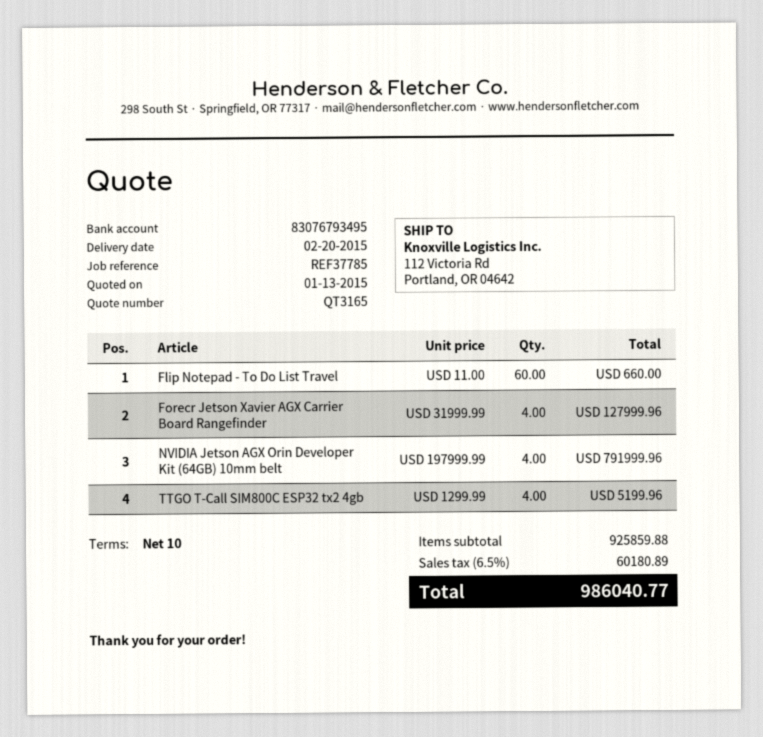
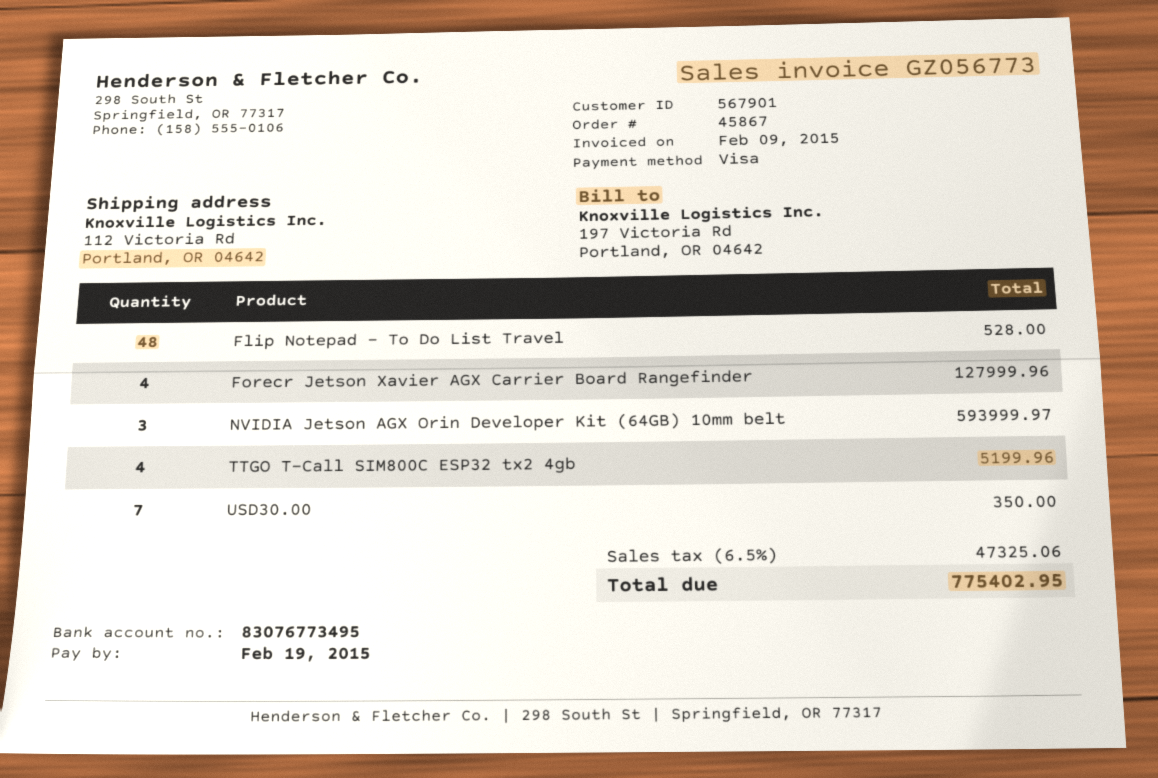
bank account: 83076793495 -> 83076773495
Flip Notepad - To Do List Travel: 60 for 660.00 -> 48 for 528.00
NVIDIA Jetson AGX Orin Developer Kit (64GB) 10mm belt: 4 for 791999.96 -> 3 for 593999.97
USD30.00: none -> 7 for 350.00
tax: 6.5% = 60180.89 -> 6.5% = 47325.06
total: 986040.77 -> 775402.95

